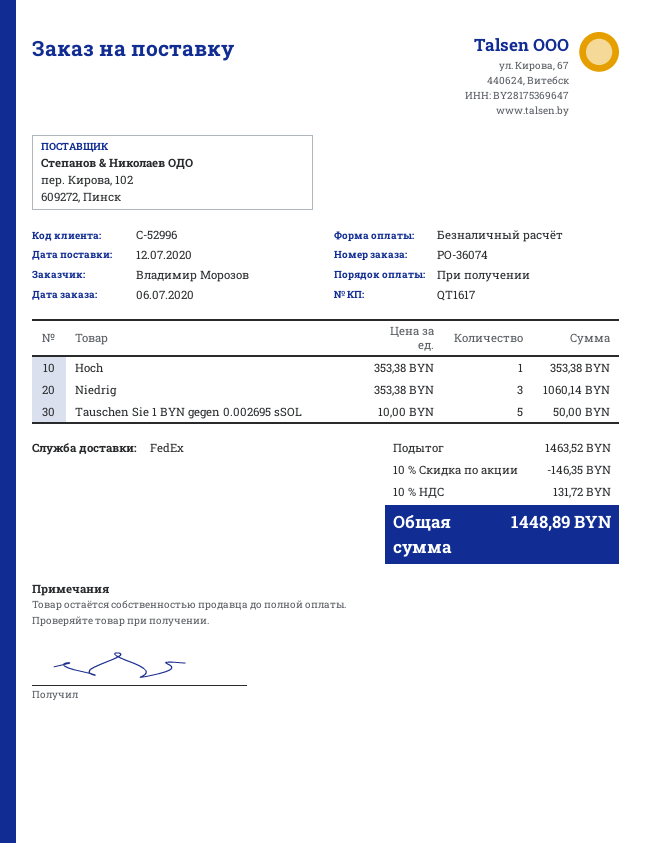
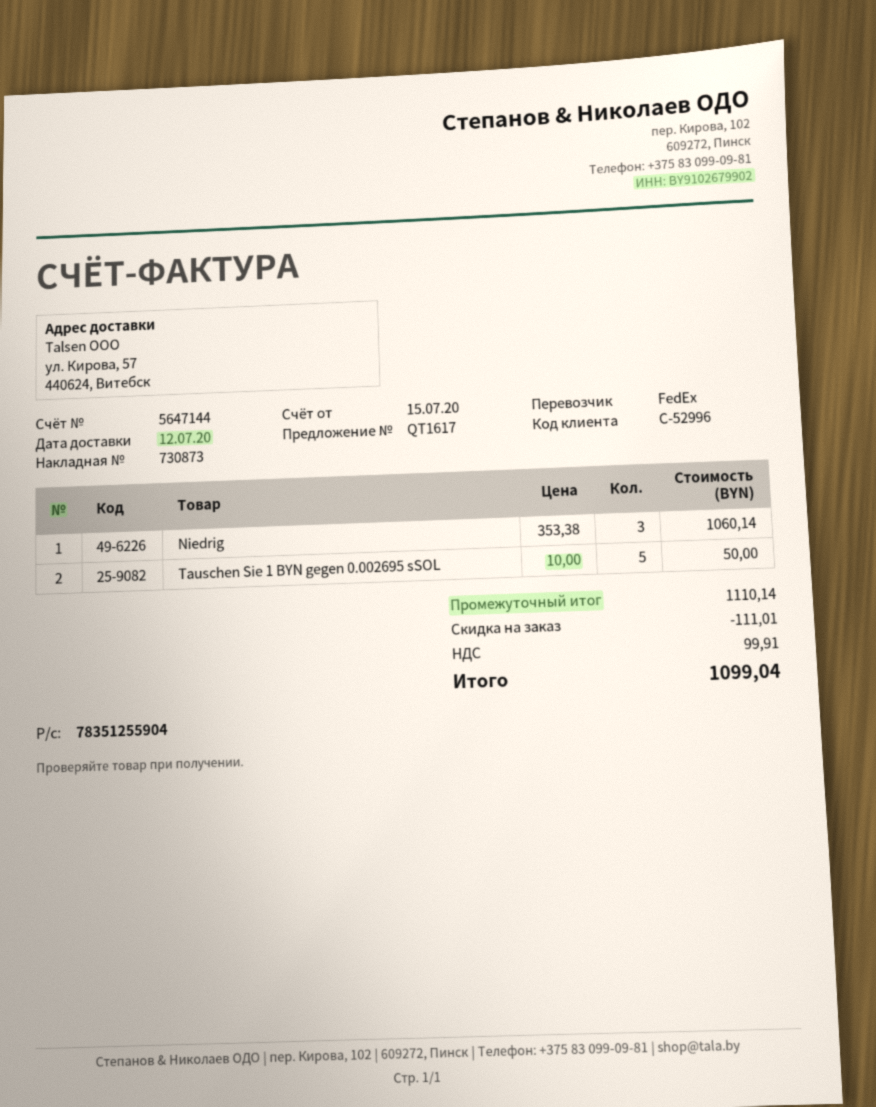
Hoch: 1 x 353.38 = 353.38 -> none
subtotal: 1463.52 -> 1110.14
discount: 146.35 -> 111.01
tax: 131.72 -> 99.91
total: 1448.89 -> 1099.04

